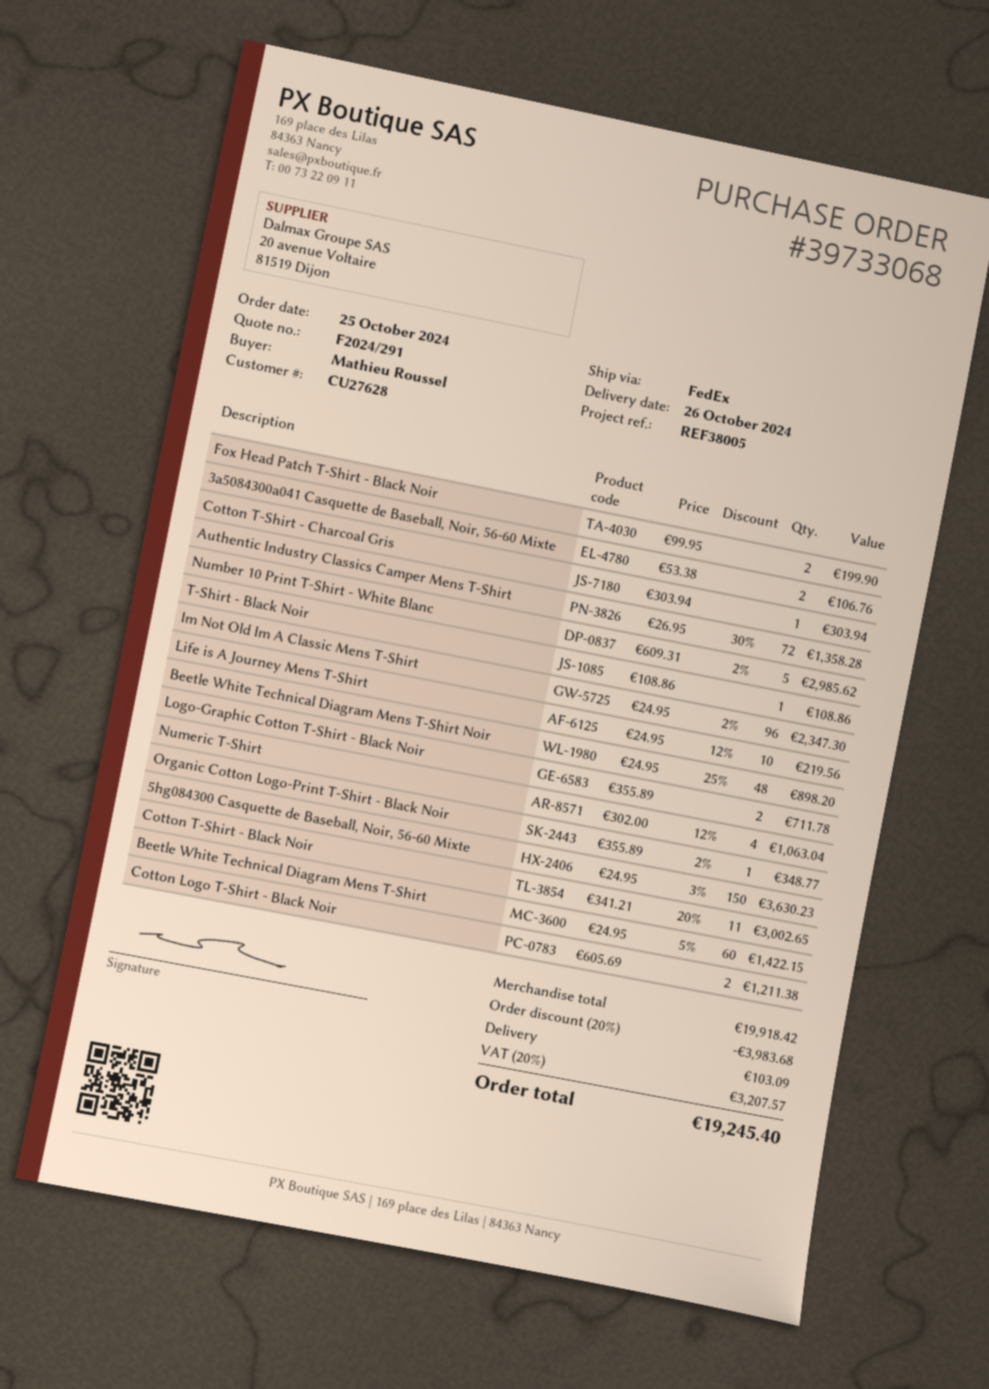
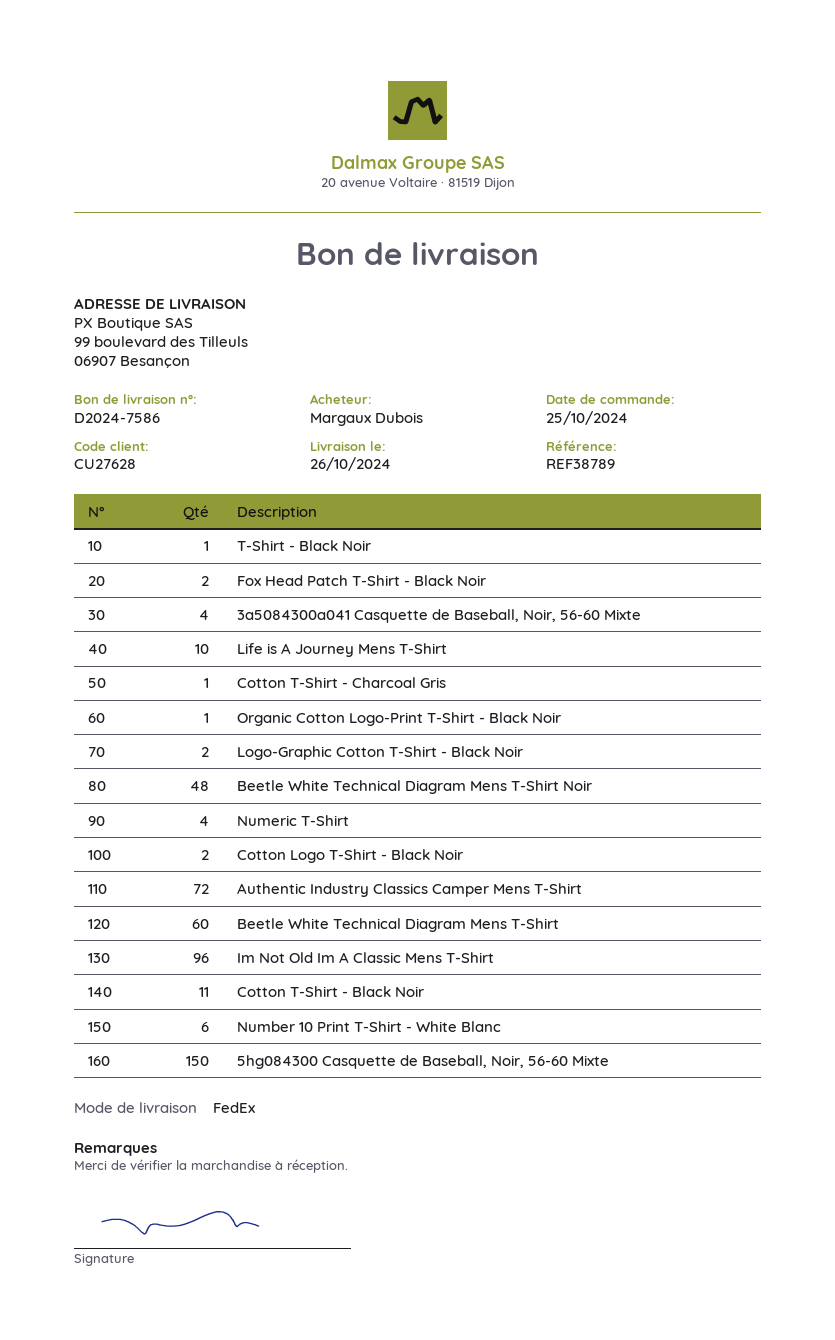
reference: REF38005 -> REF38789
ordered by: Mathieu Roussel -> Margaux Dubois
3a5084300a041 Casquette de Baseball, Noir, 56-60 Mixte: 2 -> 4
Number 10 Print T-Shirt - White Blanc: 5 -> 6

